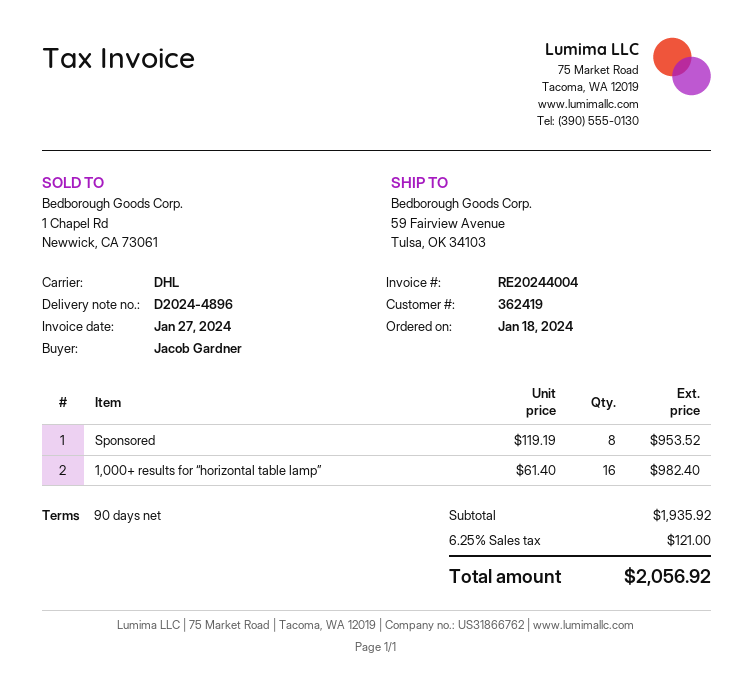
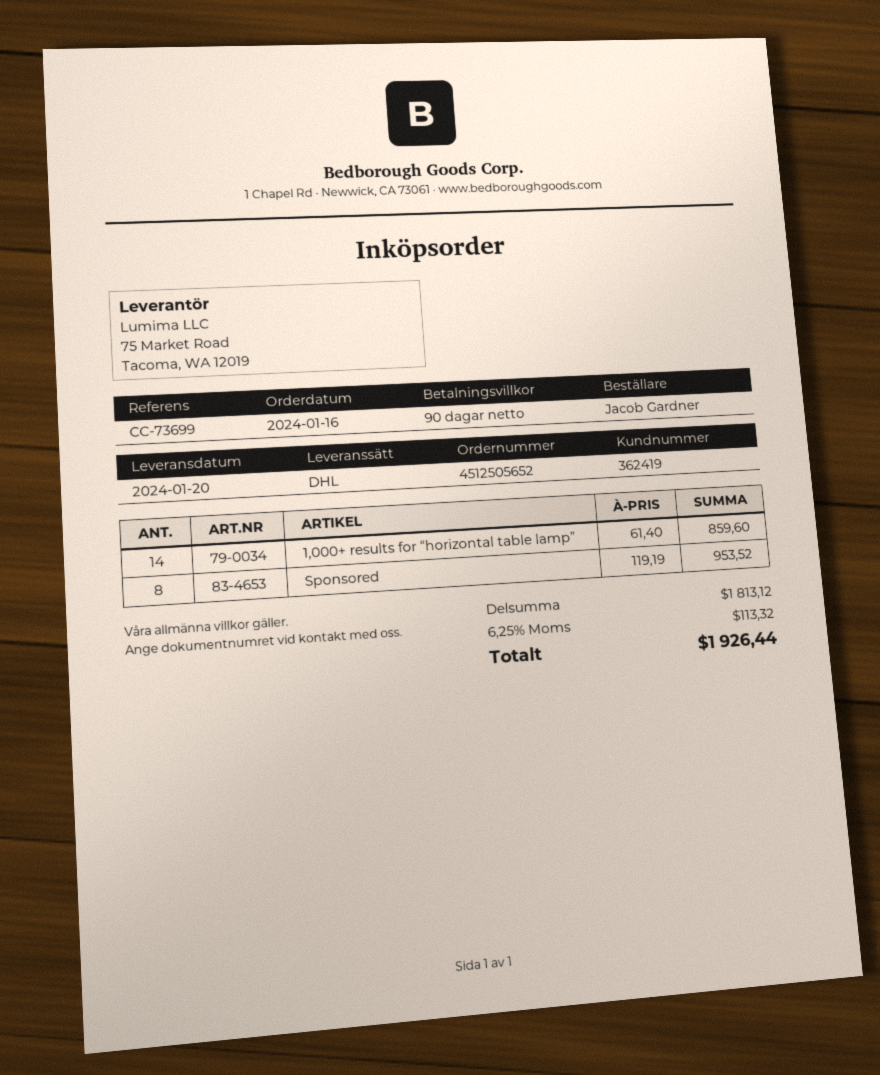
order date: 2024-01-18 -> 2024-01-16
1,000+ results for “horizontal table lamp”: 16 x 61.40 = 982.40 -> 14 x 61.40 = 859.60
subtotal: 1935.92 -> 1813.12
tax: 6.25% = 121.00 -> 6.25% = 113.32
total: 2056.92 -> 1926.44

